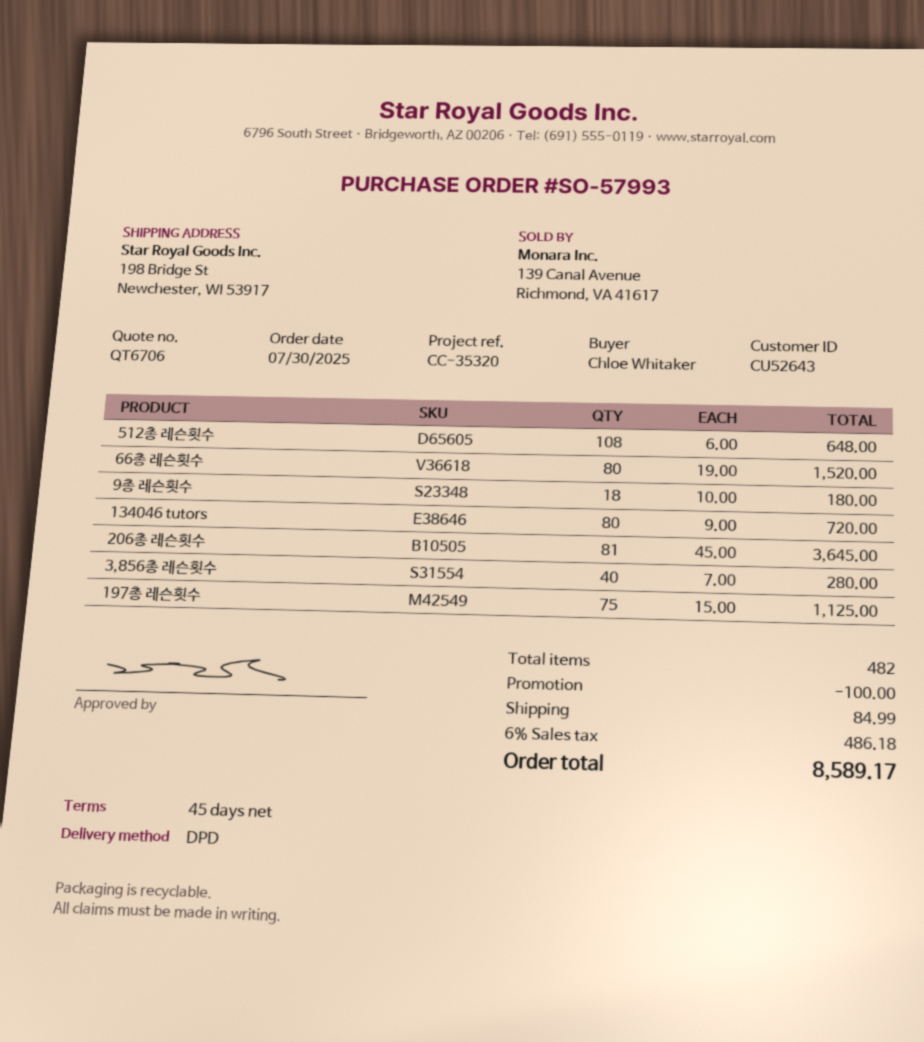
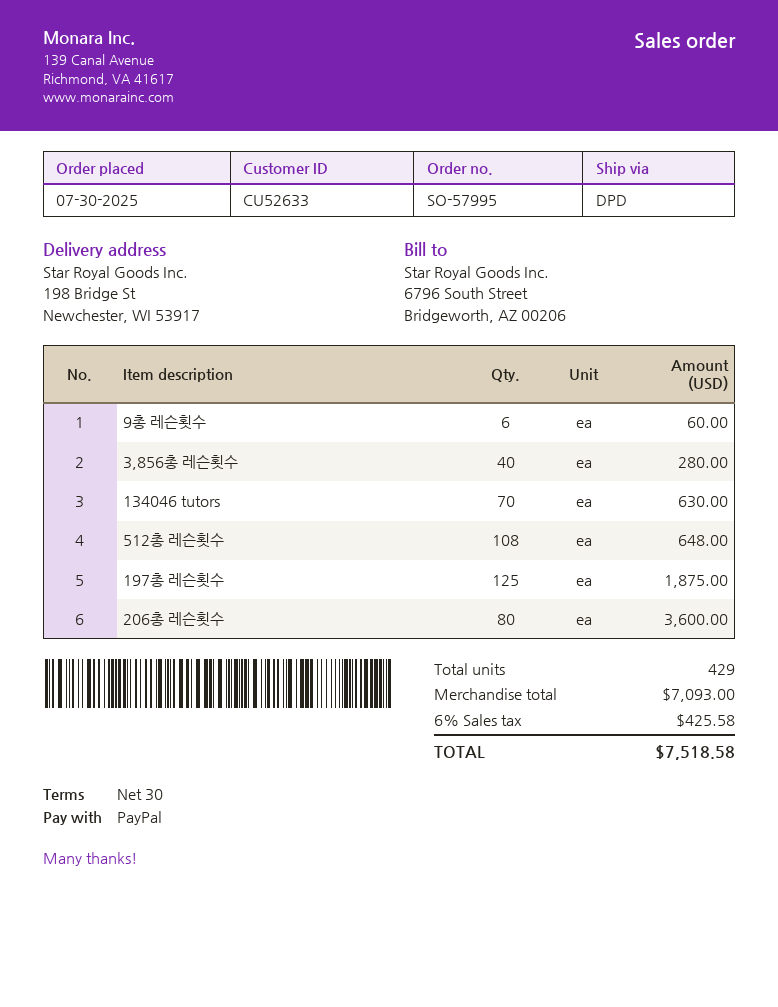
order number: SO-57993 -> SO-57995
payment terms: 45 days -> 30 days
customer number: CU52643 -> CU52633
66총 레슨횟수: 80 for 1520.00 -> none
9총 레슨횟수: 18 for 180.00 -> 6 for 60.00
134046 tutors: 80 for 720.00 -> 70 for 630.00
206총 레슨횟수: 81 for 3645.00 -> 80 for 3600.00
197총 레슨횟수: 75 for 1125.00 -> 125 for 1875.00
total quantity: 482 -> 429
discount: 100.00 -> none
shipping: 84.99 -> none
tax: 6% = 486.18 -> 6% = 425.58
total: 8589.17 -> 7518.58

